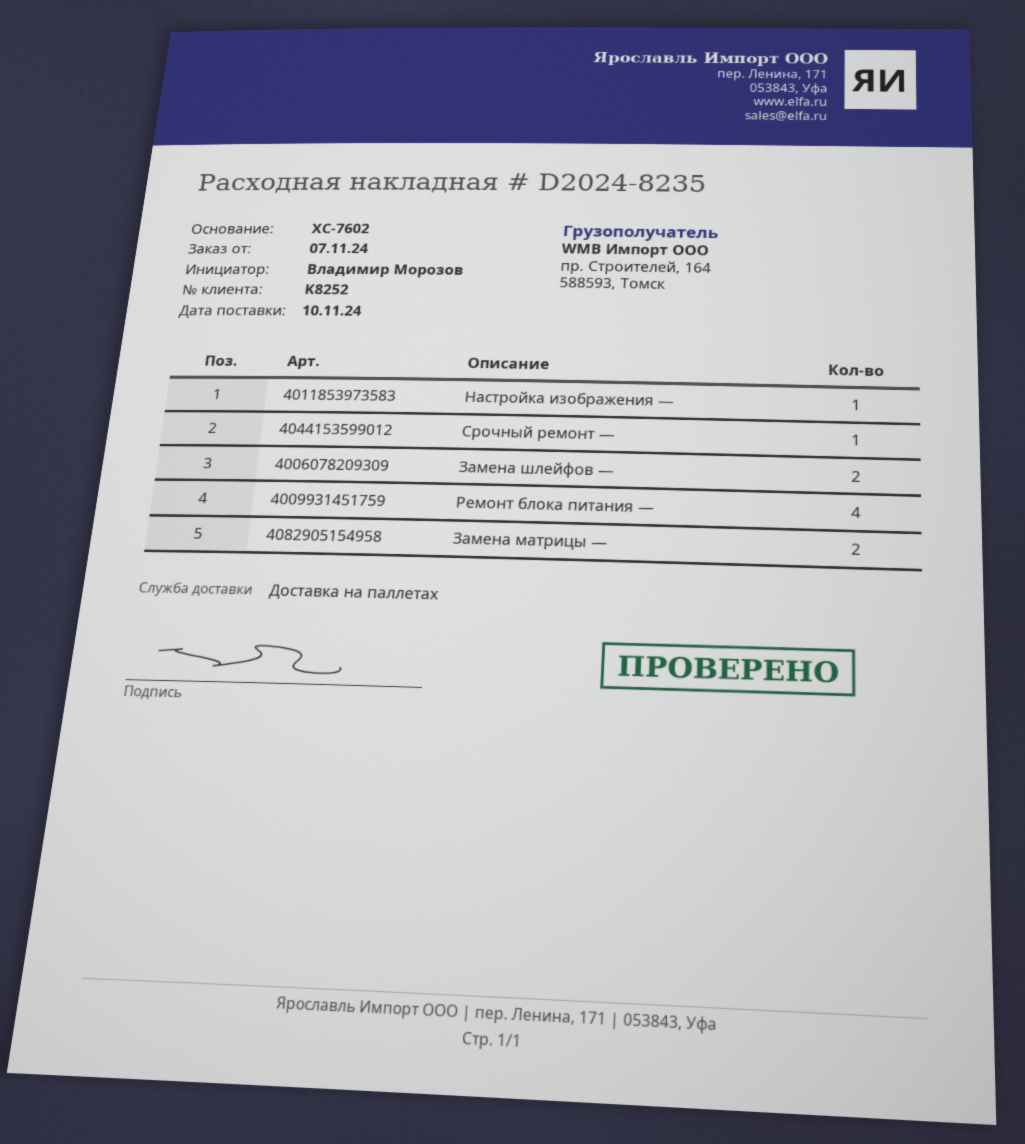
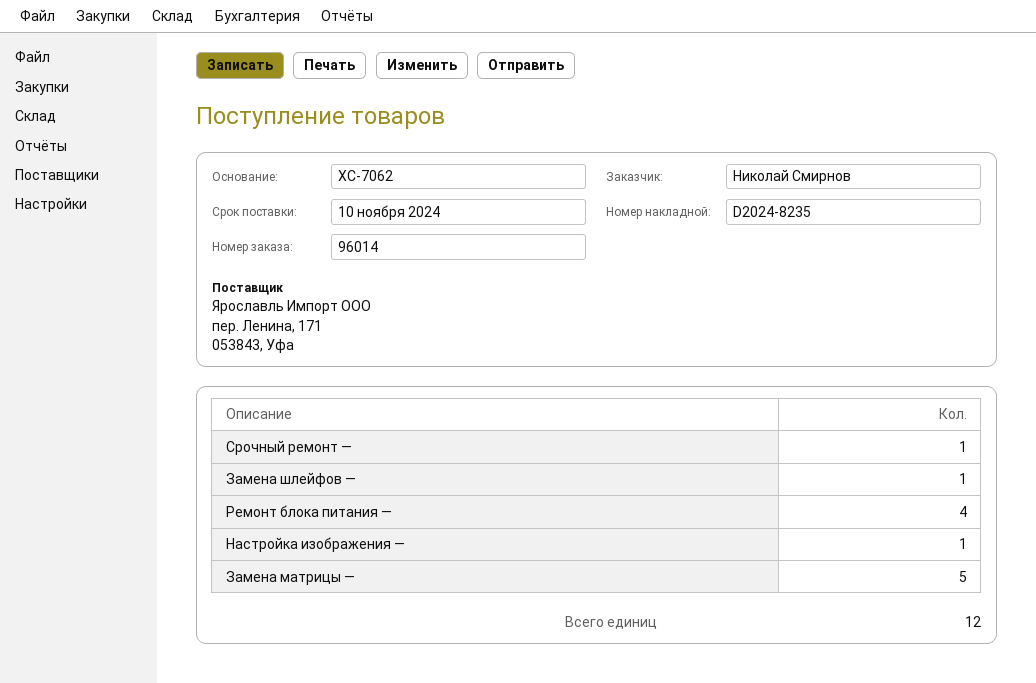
reference: XC-7602 -> XC-7062
ordered by: Владимир Морозов -> Николай Смирнов
Замена шлейфов —: 2 -> 1
Замена матрицы —: 2 -> 5

